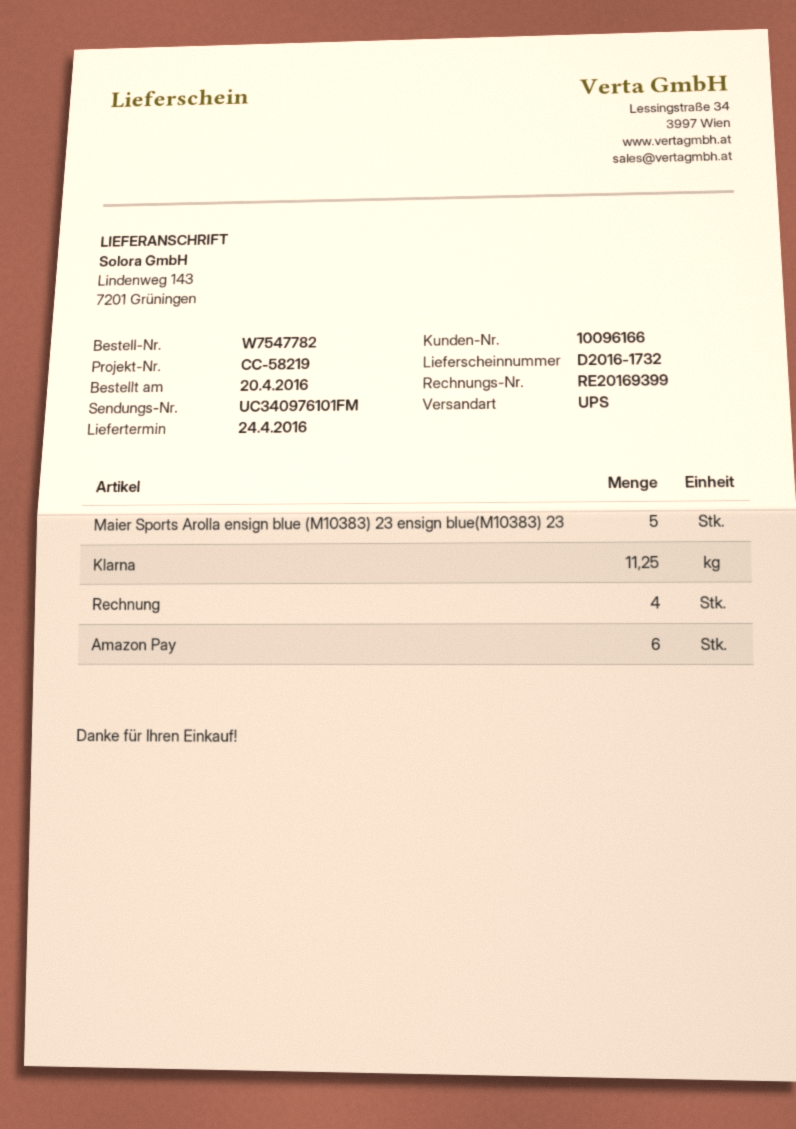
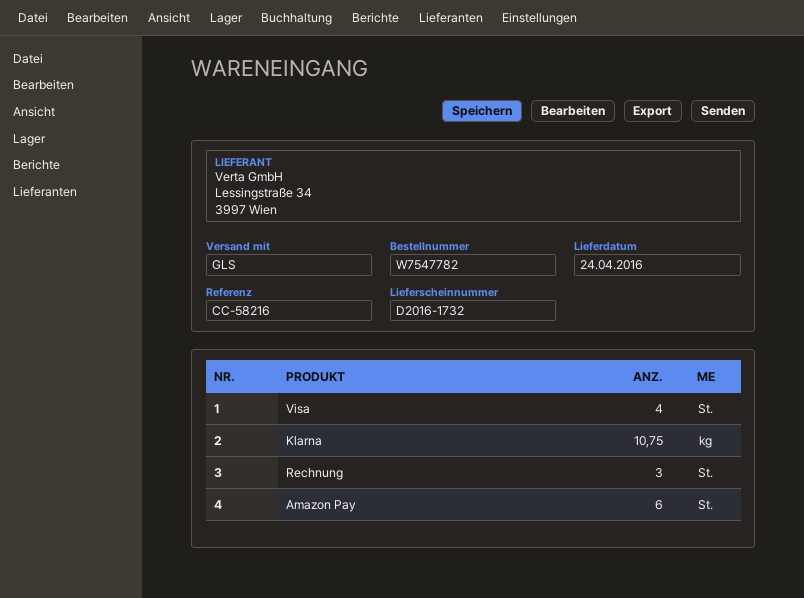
reference: CC-58219 -> CC-58216
shipping method: UPS -> GLS
Maier Sports Arolla ensign blue (M10383) 23 ensign blue(M10383) 23: 5 -> none
Klarna: 11.25 -> 10.75
Rechnung: 4 -> 3
Visa: none -> 4

